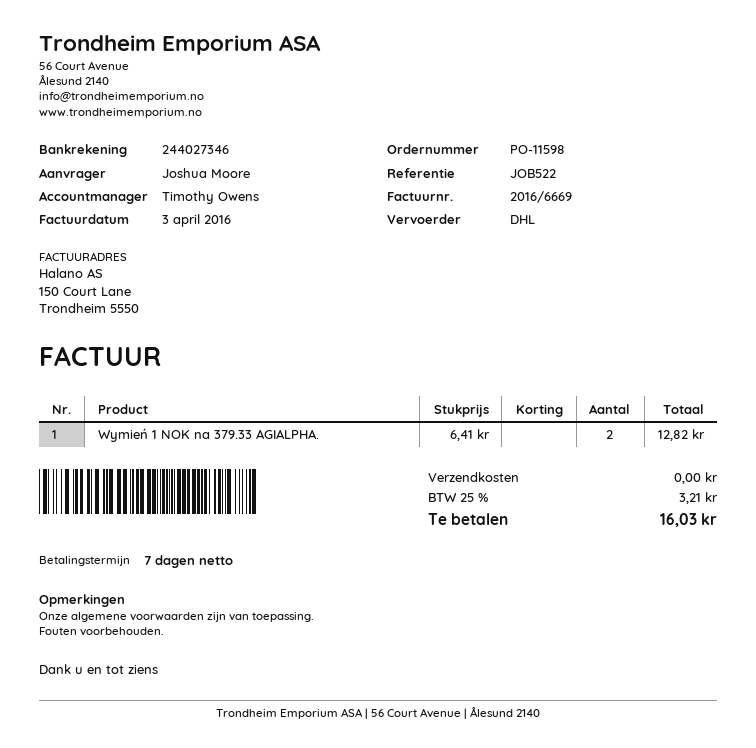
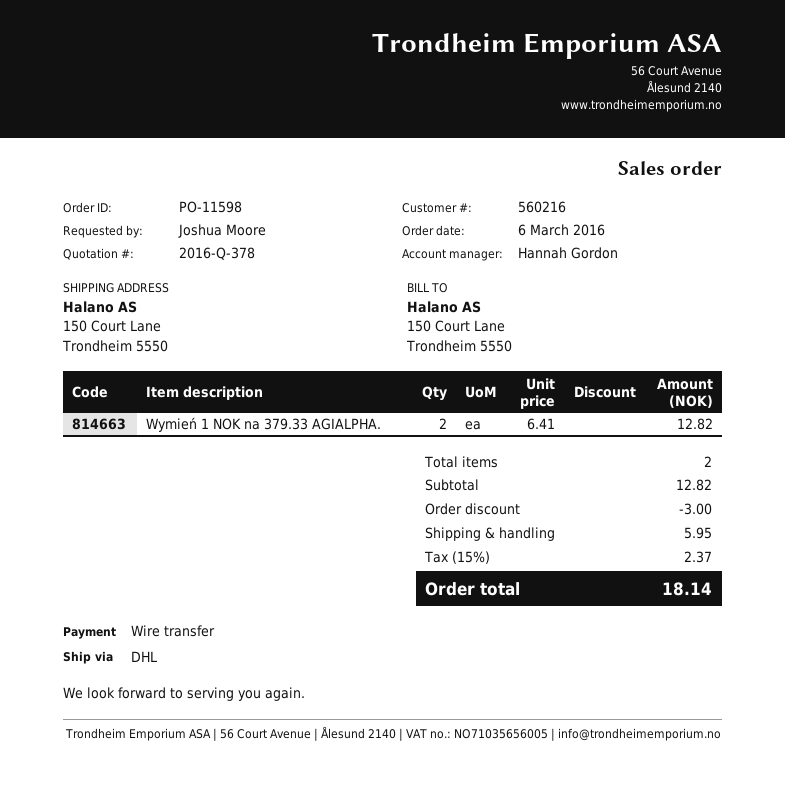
sales rep: Timothy Owens -> Hannah Gordon
discount: none -> 3.00
shipping: 0.00 -> 5.95
tax: 25% = 3.21 -> 15% = 2.37
total: 16.03 -> 18.14

